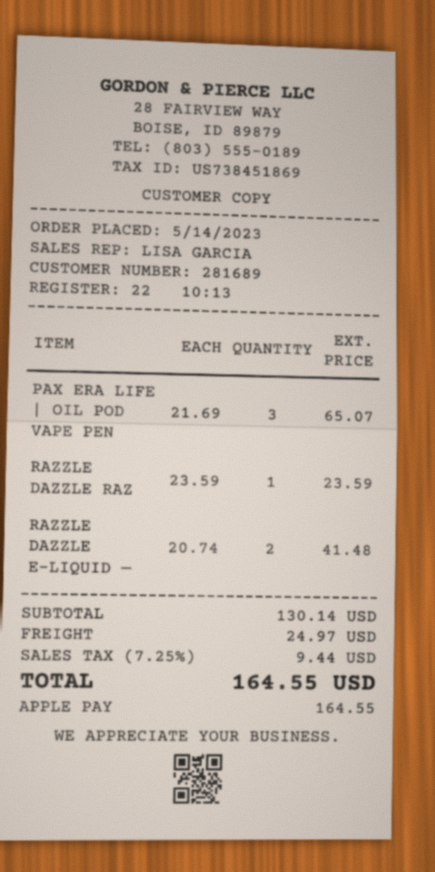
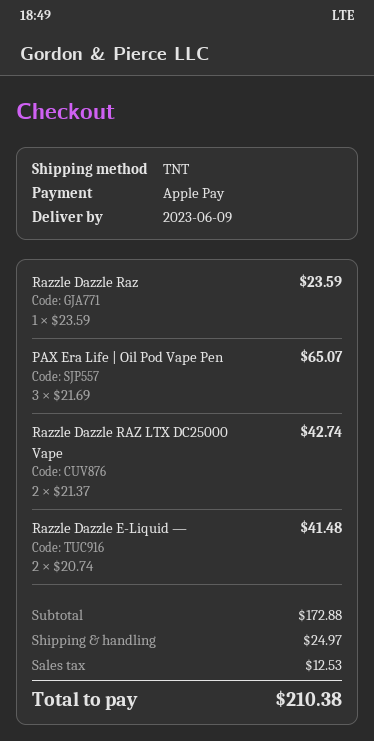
Razzle Dazzle RAZ LTX DC25000 Vape: none -> 2 x 21.37 = 42.74
subtotal: 130.14 -> 172.88
tax: 9.44 -> 12.53
total: 164.55 -> 210.38

